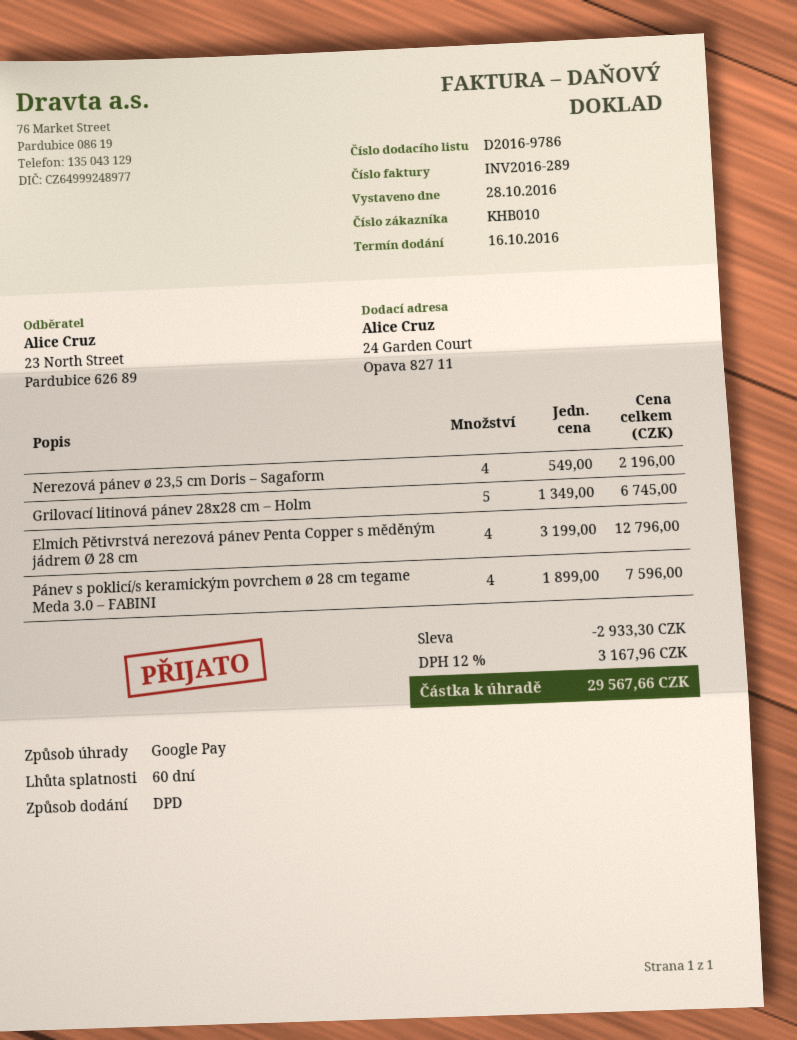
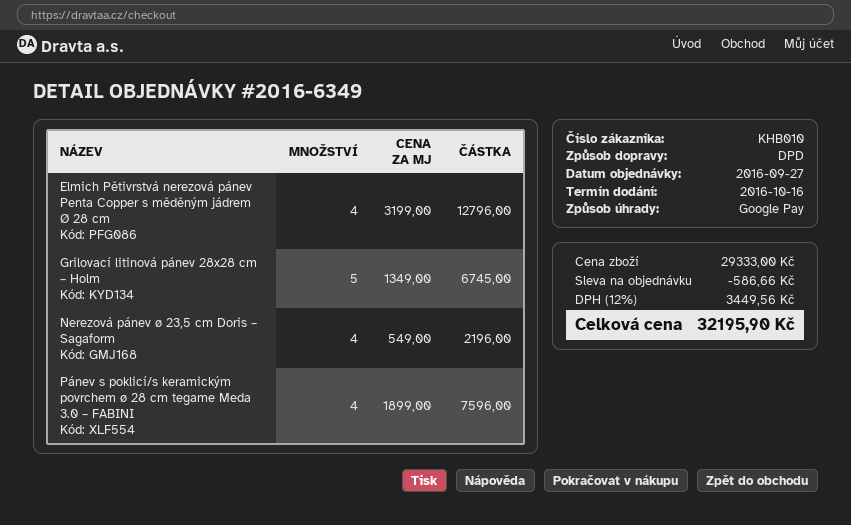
discount: 2933.30 -> 586.66
tax: 12% = 3167.96 -> 12% = 3449.56
total: 29567.66 -> 32195.90

